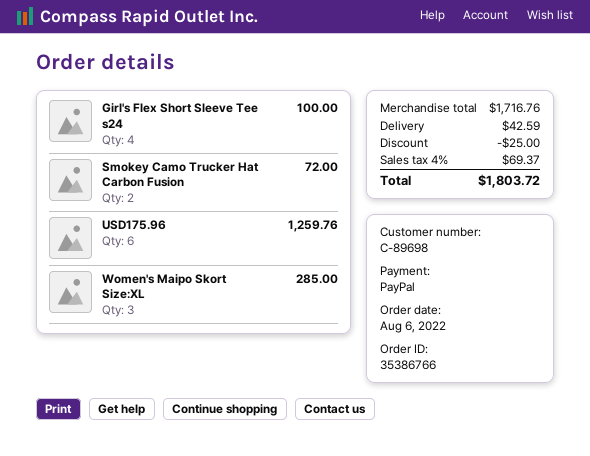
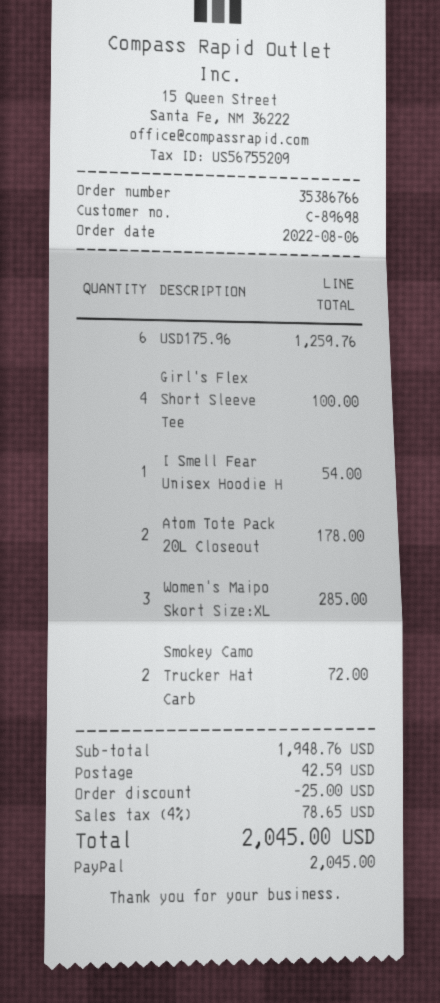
I Smell Fear Unisex Hoodie H: none -> 1 for 54.00
Atom Tote Pack 20L Closeout: none -> 2 for 178.00
subtotal: 1716.76 -> 1948.76
tax: 4% = 69.37 -> 4% = 78.65
total: 1803.72 -> 2045.00

